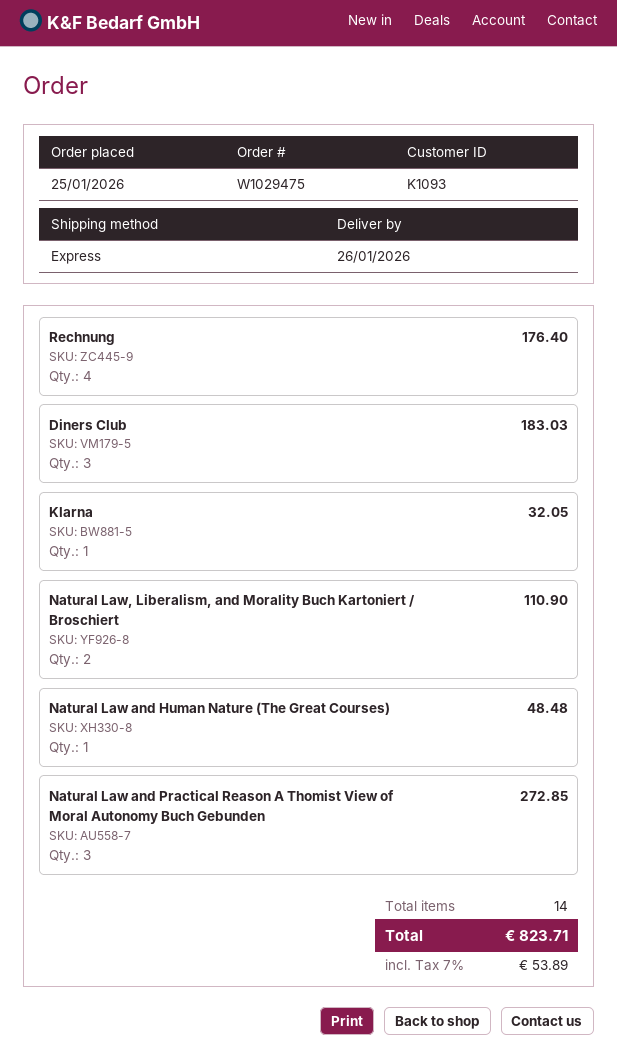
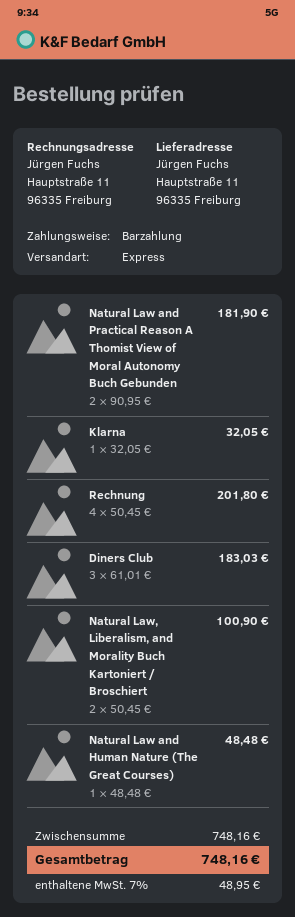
Rechnung: 4 for 176.40 -> 4 for 201.80
Natural Law, Liberalism, and Morality Buch Kartoniert / Broschiert: 2 for 110.90 -> 2 for 100.90
Natural Law and Practical Reason A Thomist View of Moral Autonomy Buch Gebunden: 3 for 272.85 -> 2 for 181.90
tax: 7% = 53.89 -> 7% = 48.95
total: 823.71 -> 748.16

